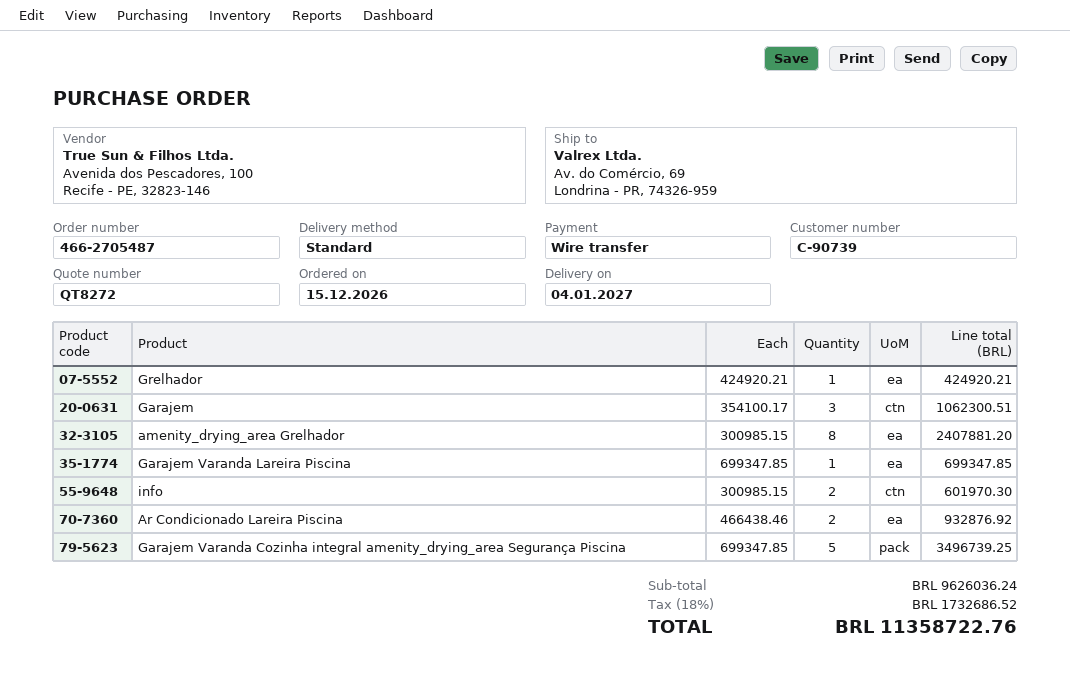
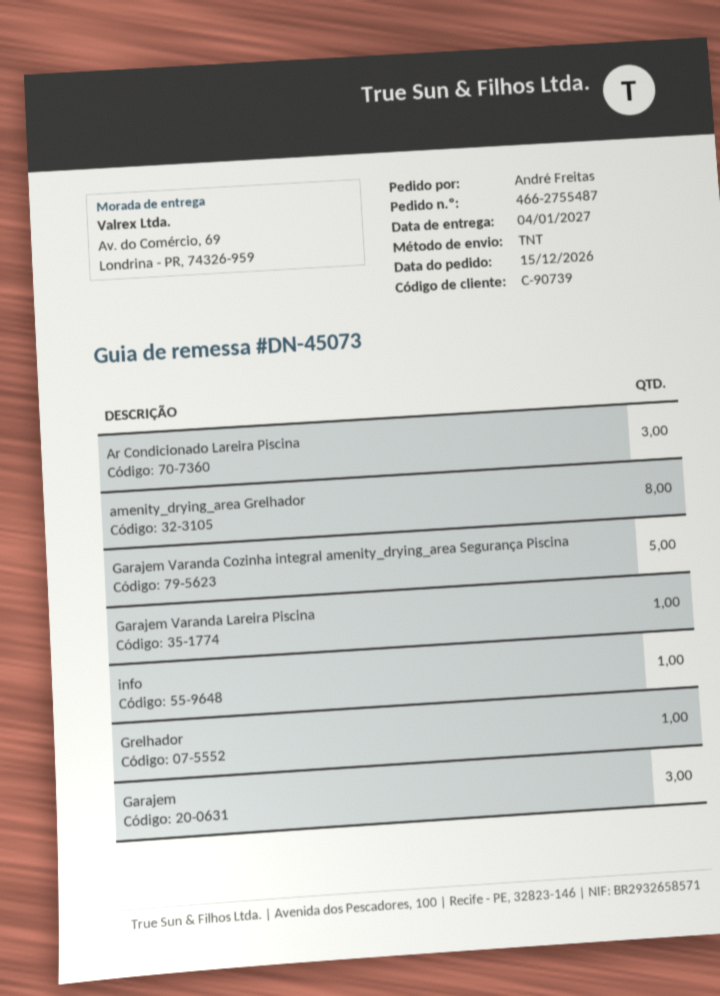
order number: 466-2705487 -> 466-2755487
shipping method: standard -> TNT
info: 2 -> 1
Ar Condicionado Lareira Piscina: 2 -> 3

